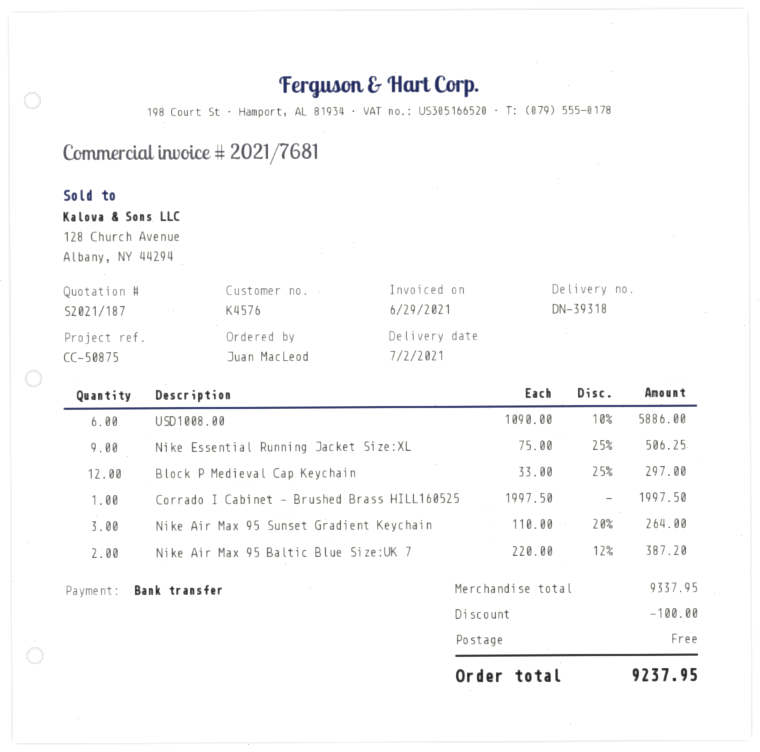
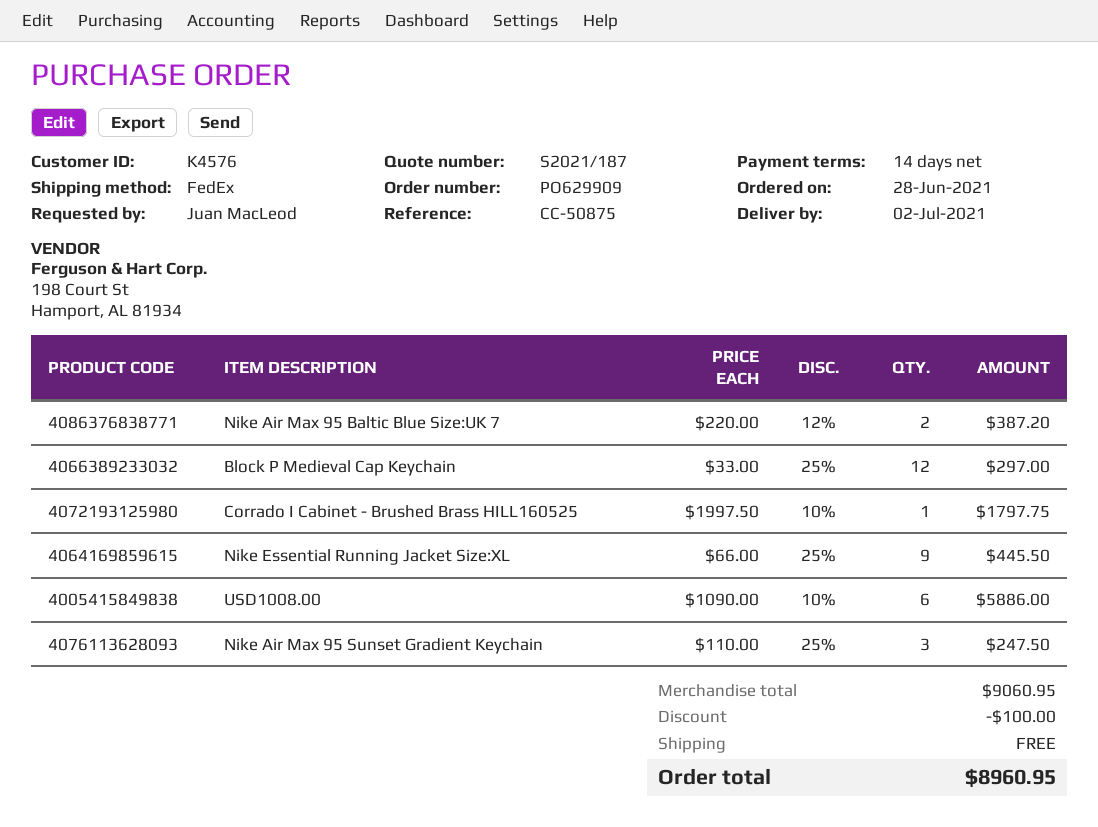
Nike Essential Running Jacket Size:XL: 9 x 75.00 - 25% = 506.25 -> 9 x 66.00 - 25% = 445.50
Corrado I Cabinet - Brushed Brass HILL160525: 1 x 1997.50 = 1997.50 -> 1 x 1997.50 - 10% = 1797.75
Nike Air Max 95 Sunset Gradient Keychain: 3 x 110.00 - 20% = 264.00 -> 3 x 110.00 - 25% = 247.50
subtotal: 9337.95 -> 9060.95
total: 9237.95 -> 8960.95

